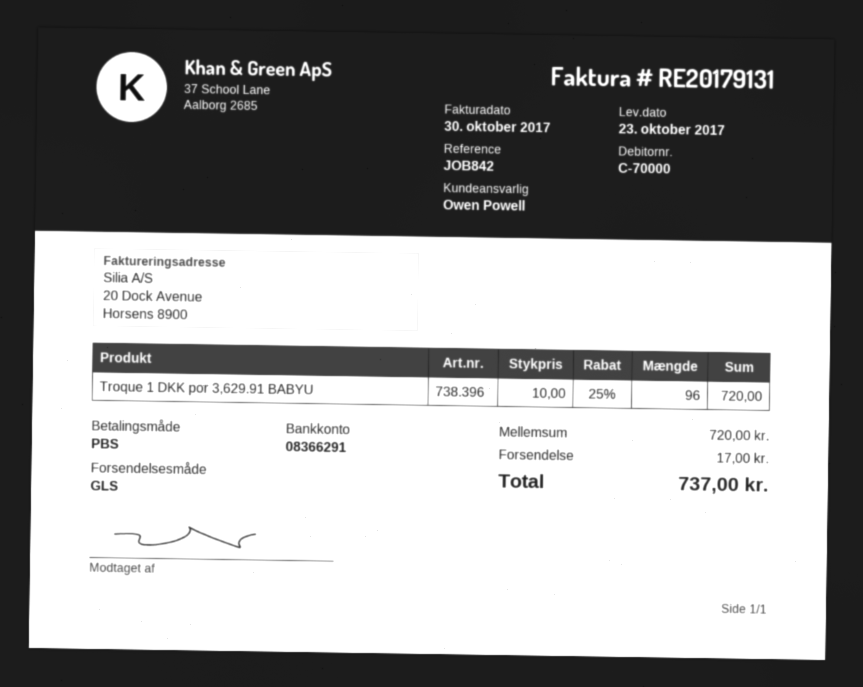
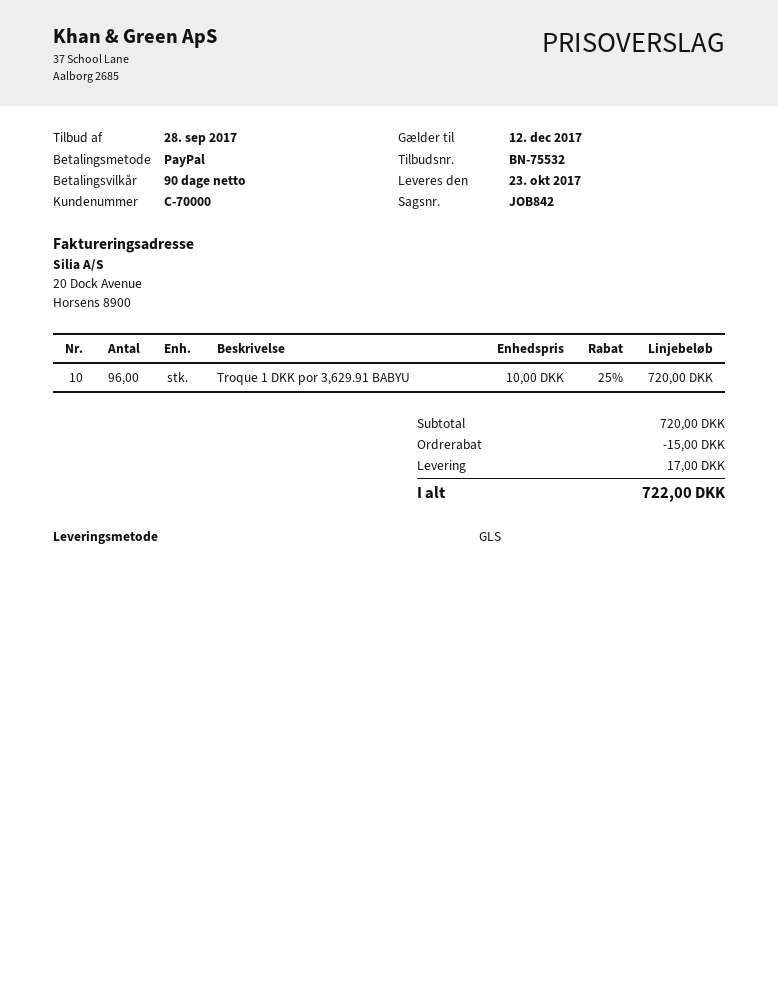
payment method: direct debit -> PayPal
discount: none -> 15.00
total: 737.00 -> 722.00

